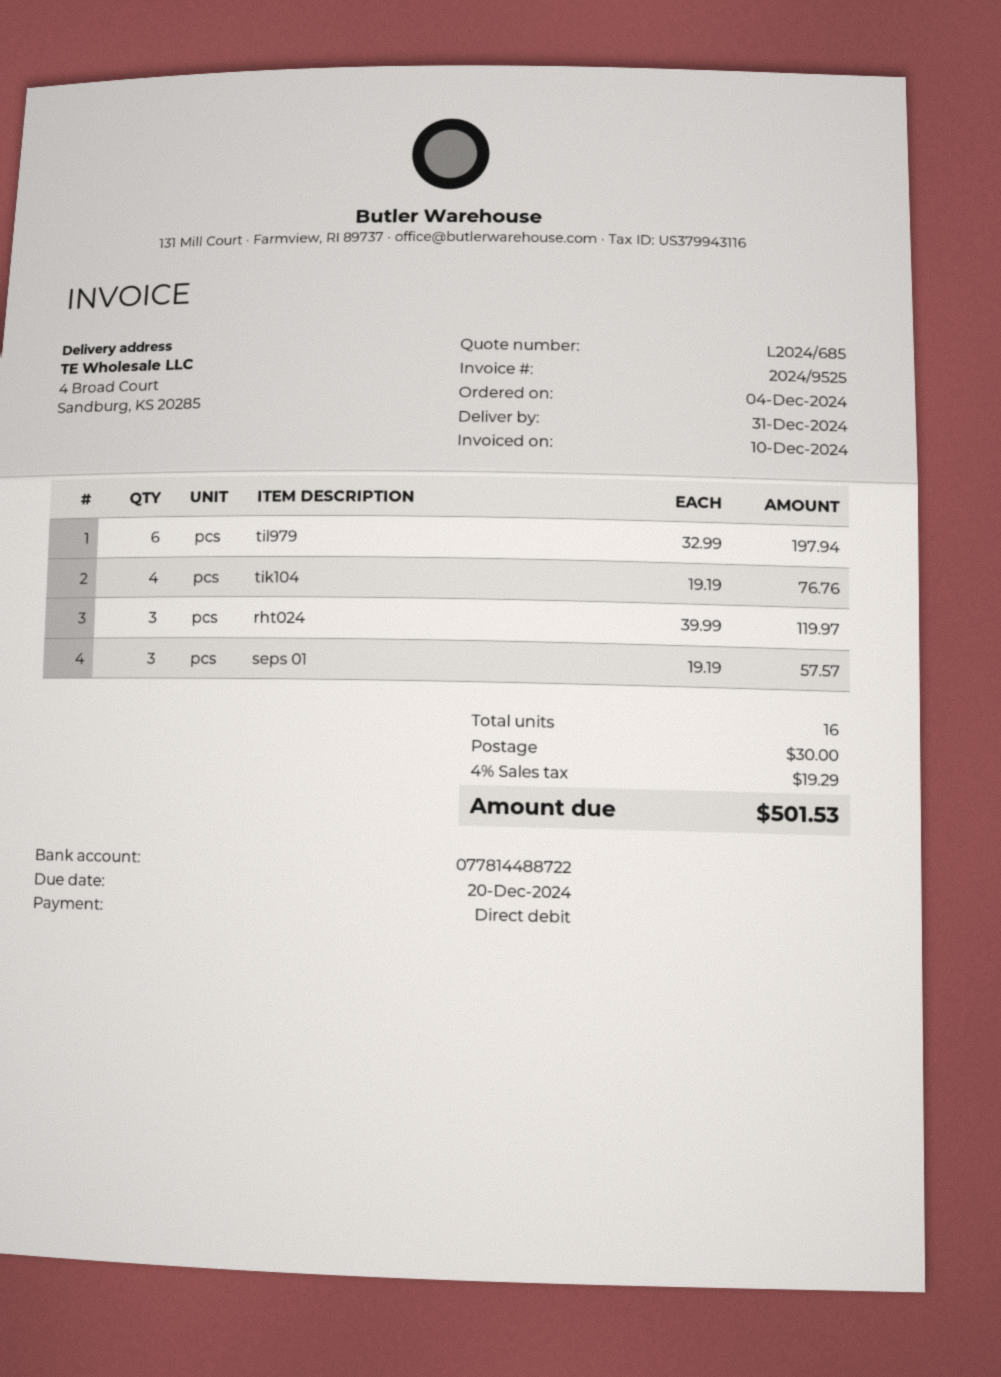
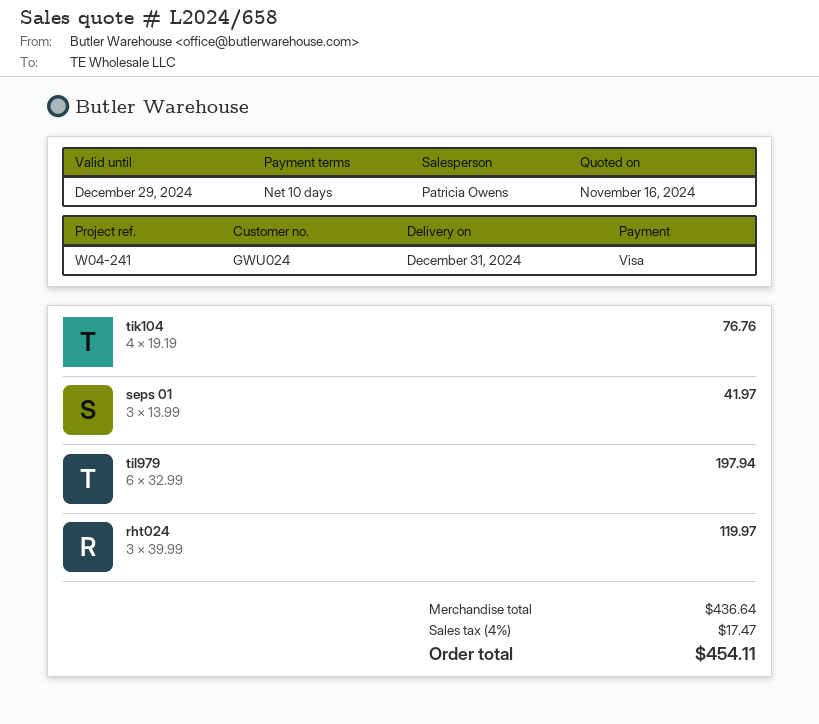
quote number: L2024/685 -> L2024/658
payment method: direct debit -> Visa
seps 01: 3 x 19.19 = 57.57 -> 3 x 13.99 = 41.97
shipping: 30.00 -> none
tax: 4% = 19.29 -> 4% = 17.47
total: 501.53 -> 454.11

